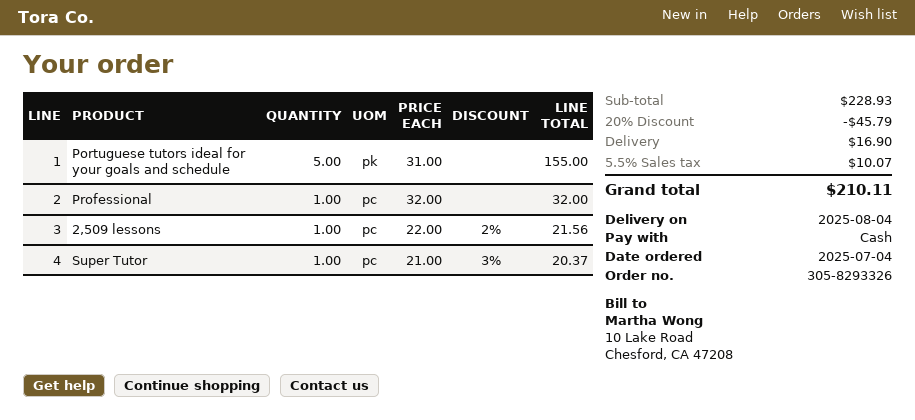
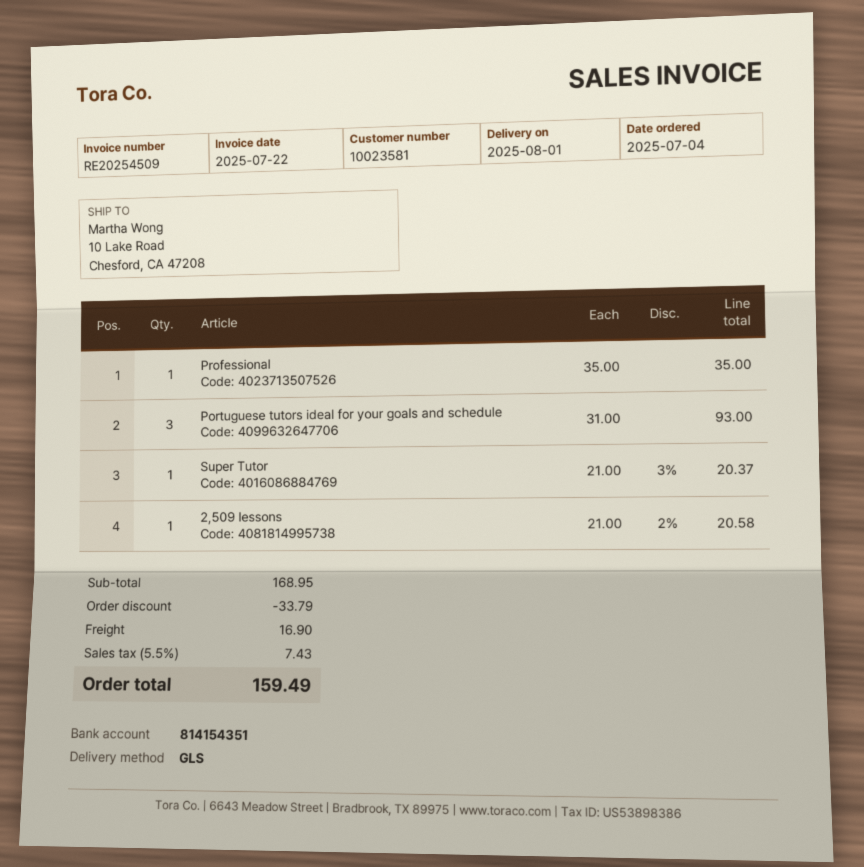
delivery date: 2025-08-04 -> 2025-08-01
Portuguese tutors ideal for your goals and schedule: 5 x 31.00 = 155.00 -> 3 x 31.00 = 93.00
Professional: 1 x 32.00 = 32.00 -> 1 x 35.00 = 35.00
2,509 lessons: 1 x 22.00 - 2% = 21.56 -> 1 x 21.00 - 2% = 20.58
subtotal: 228.93 -> 168.95
discount: 45.79 -> 33.79
tax: 5.5% = 10.07 -> 5.5% = 7.43
total: 210.11 -> 159.49

